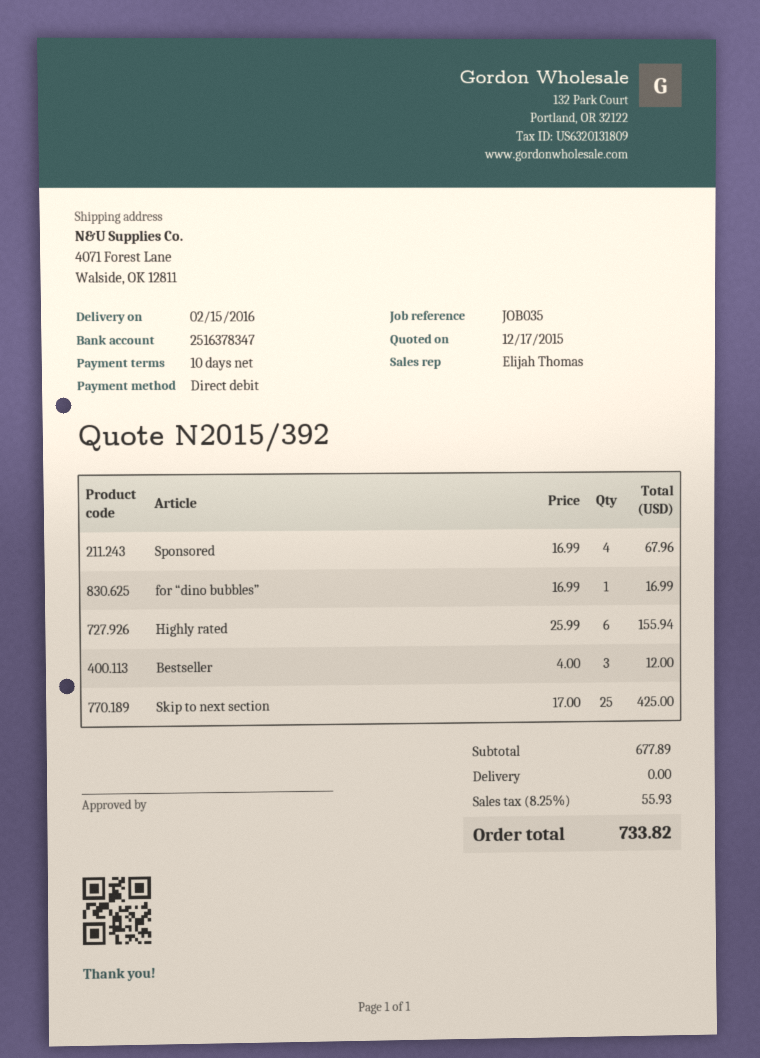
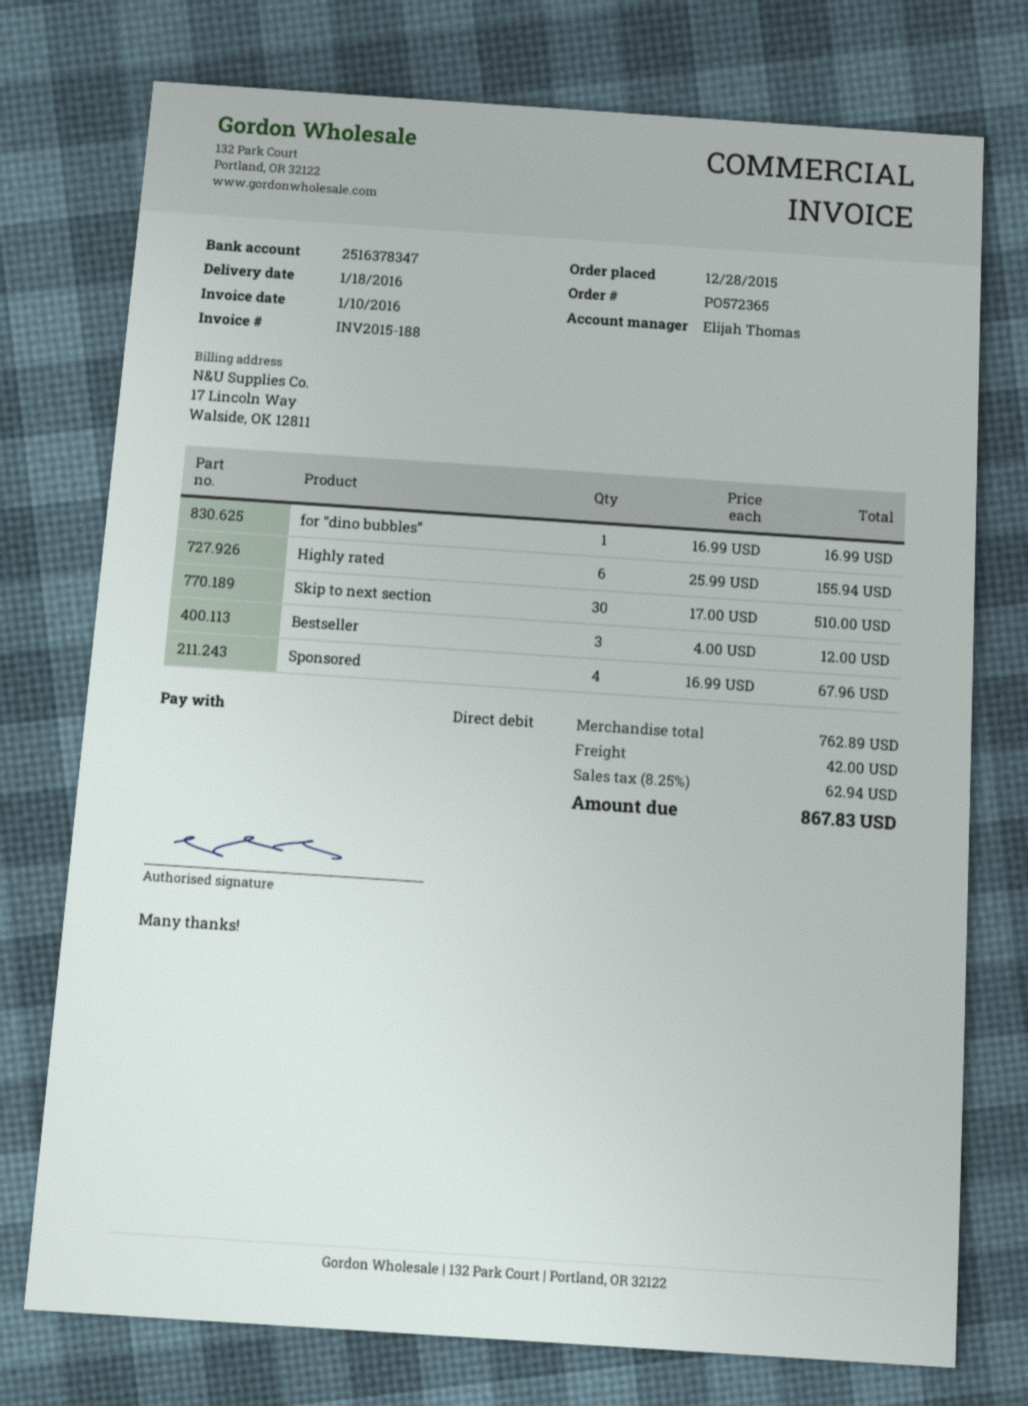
delivery date: 2016-02-15 -> 2016-01-18
Skip to next section: 25 x 17.00 = 425.00 -> 30 x 17.00 = 510.00
subtotal: 677.89 -> 762.89
shipping: 0.00 -> 42.00
tax: 8.25% = 55.93 -> 8.25% = 62.94
total: 733.82 -> 867.83

